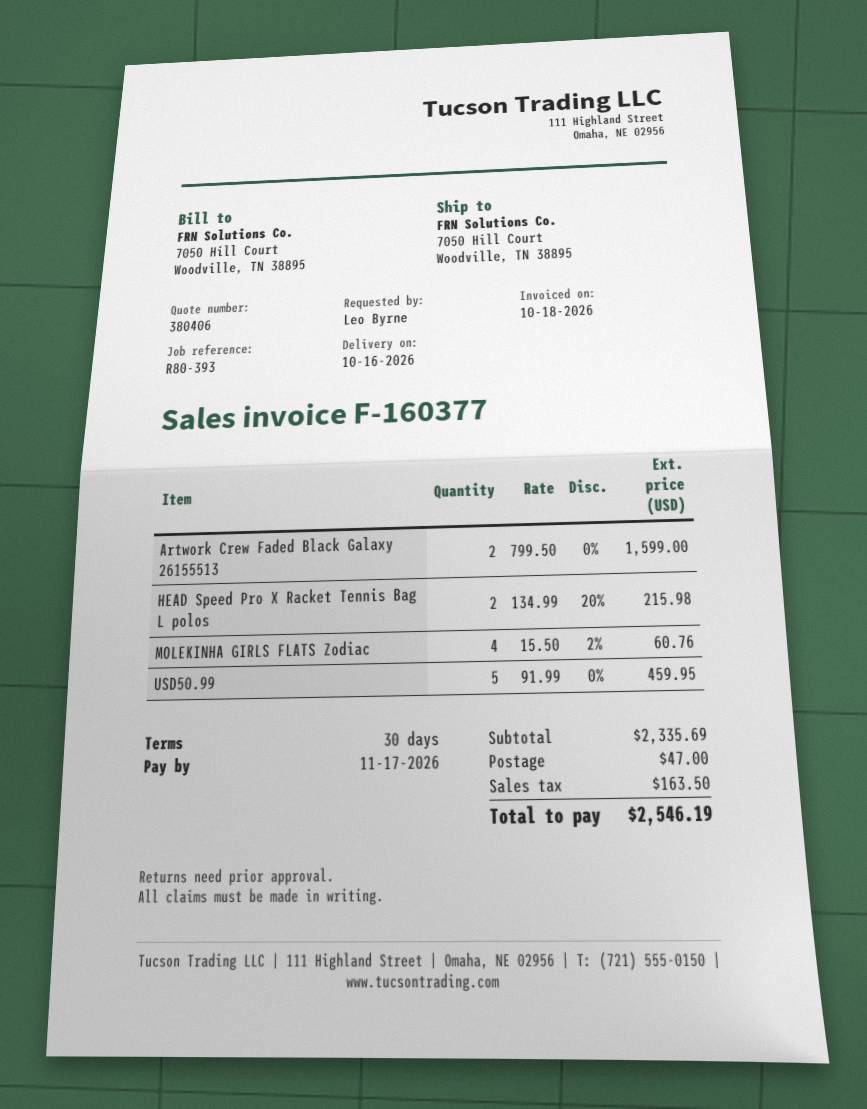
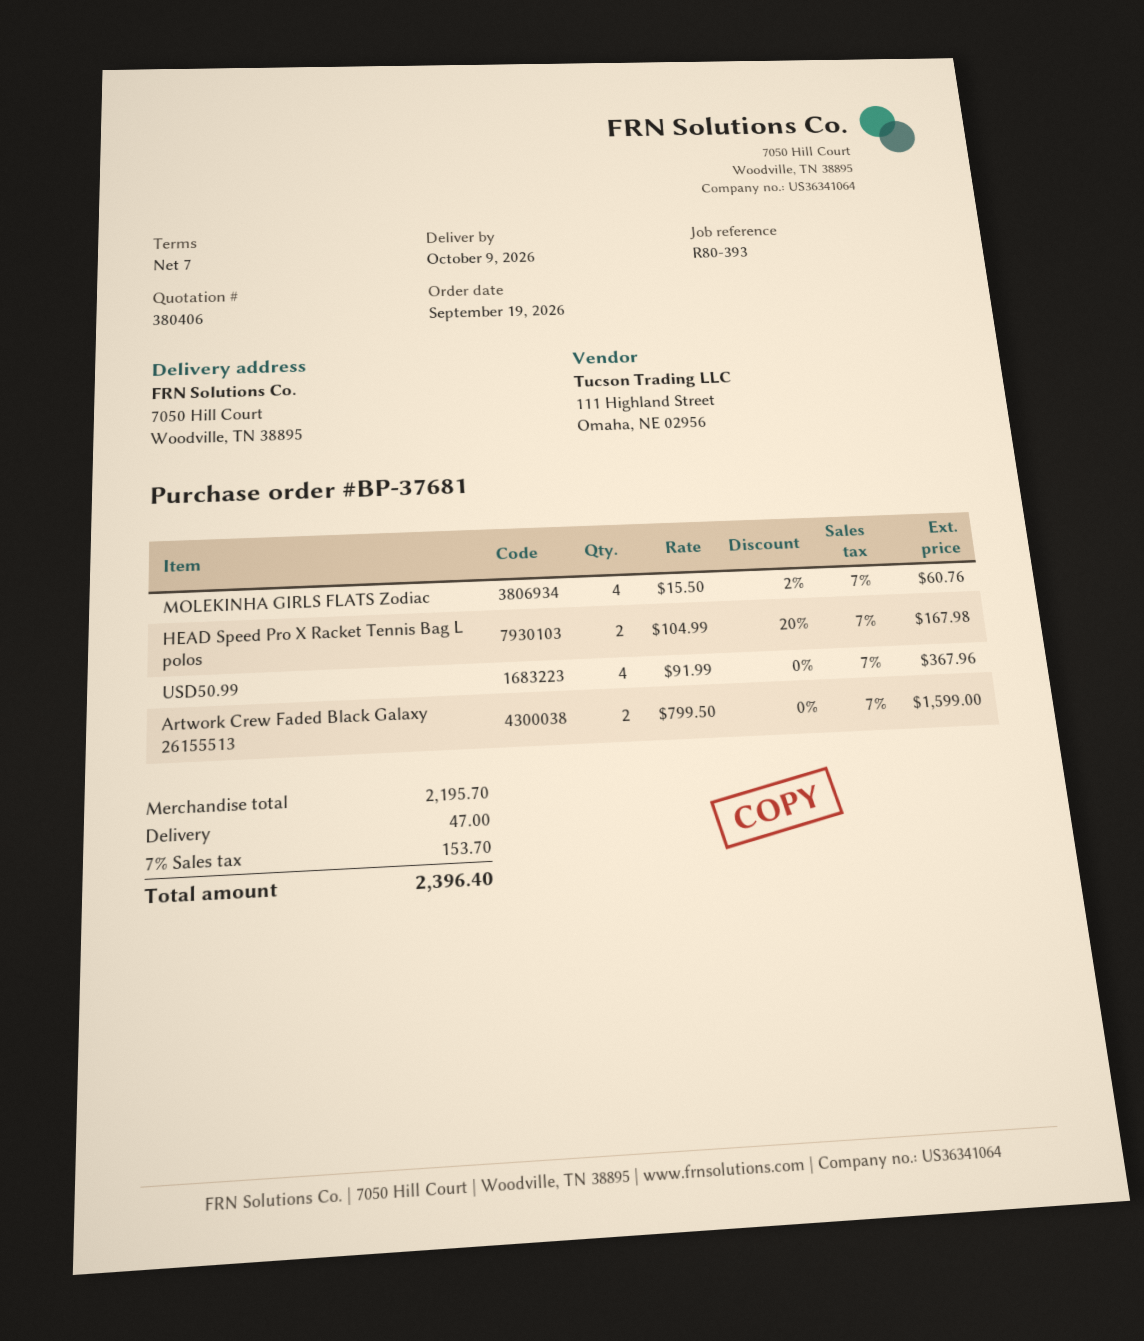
delivery date: 2026-10-16 -> 2026-10-09
payment terms: 30 days -> 7 days
HEAD Speed Pro X Racket Tennis Bag L polos: 2 x 134.99 - 20% = 215.98 -> 2 x 104.99 - 20% = 167.98
USD50.99: 5 x 91.99 = 459.95 -> 4 x 91.99 = 367.96
subtotal: 2335.69 -> 2195.70
tax: 163.50 -> 153.70
total: 2546.19 -> 2396.40

